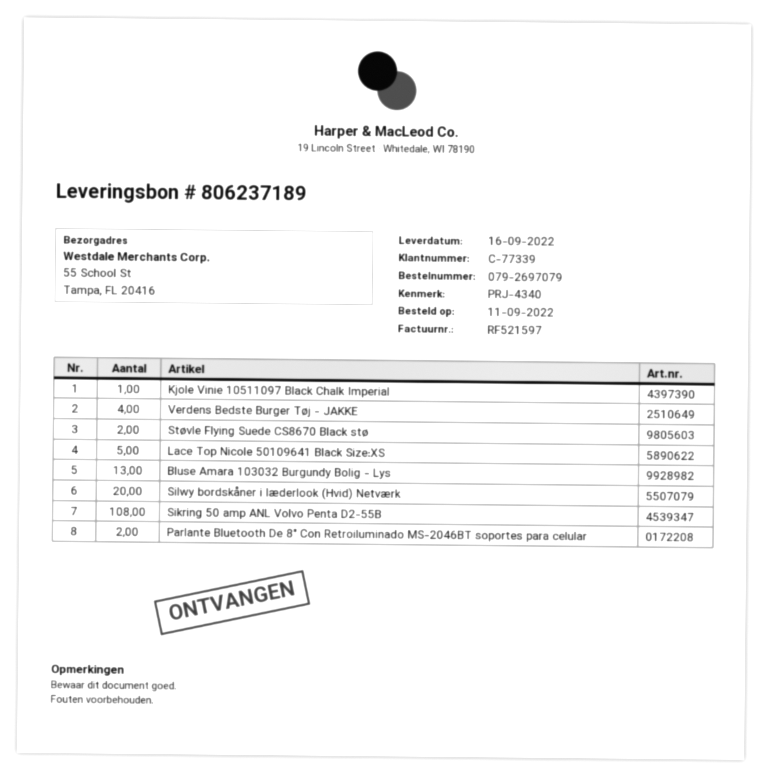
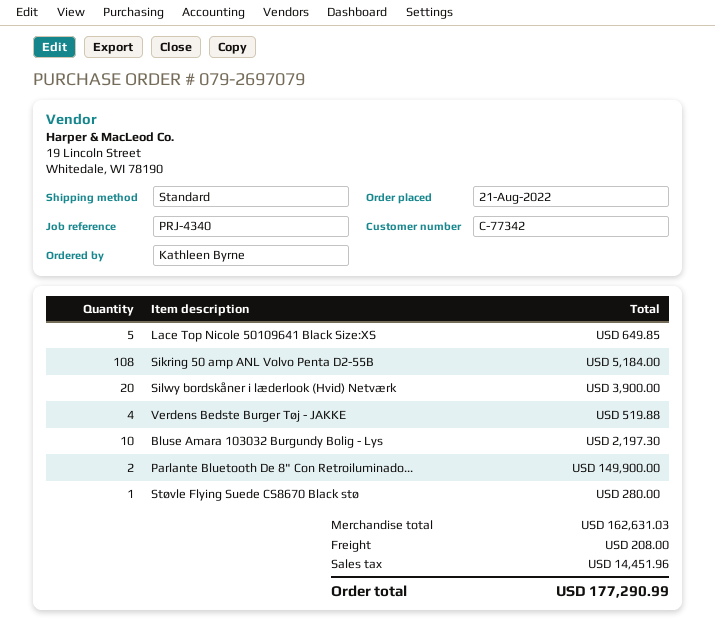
order date: 2022-09-11 -> 2022-08-21
customer number: C-77339 -> C-77342
Kjole Vinie 10511097 Black Chalk Imperial: 1 -> none
Støvle Flying Suede CS8670 Black stø: 2 -> 1
Bluse Amara 103032 Burgundy Bolig - Lys: 13 -> 10

